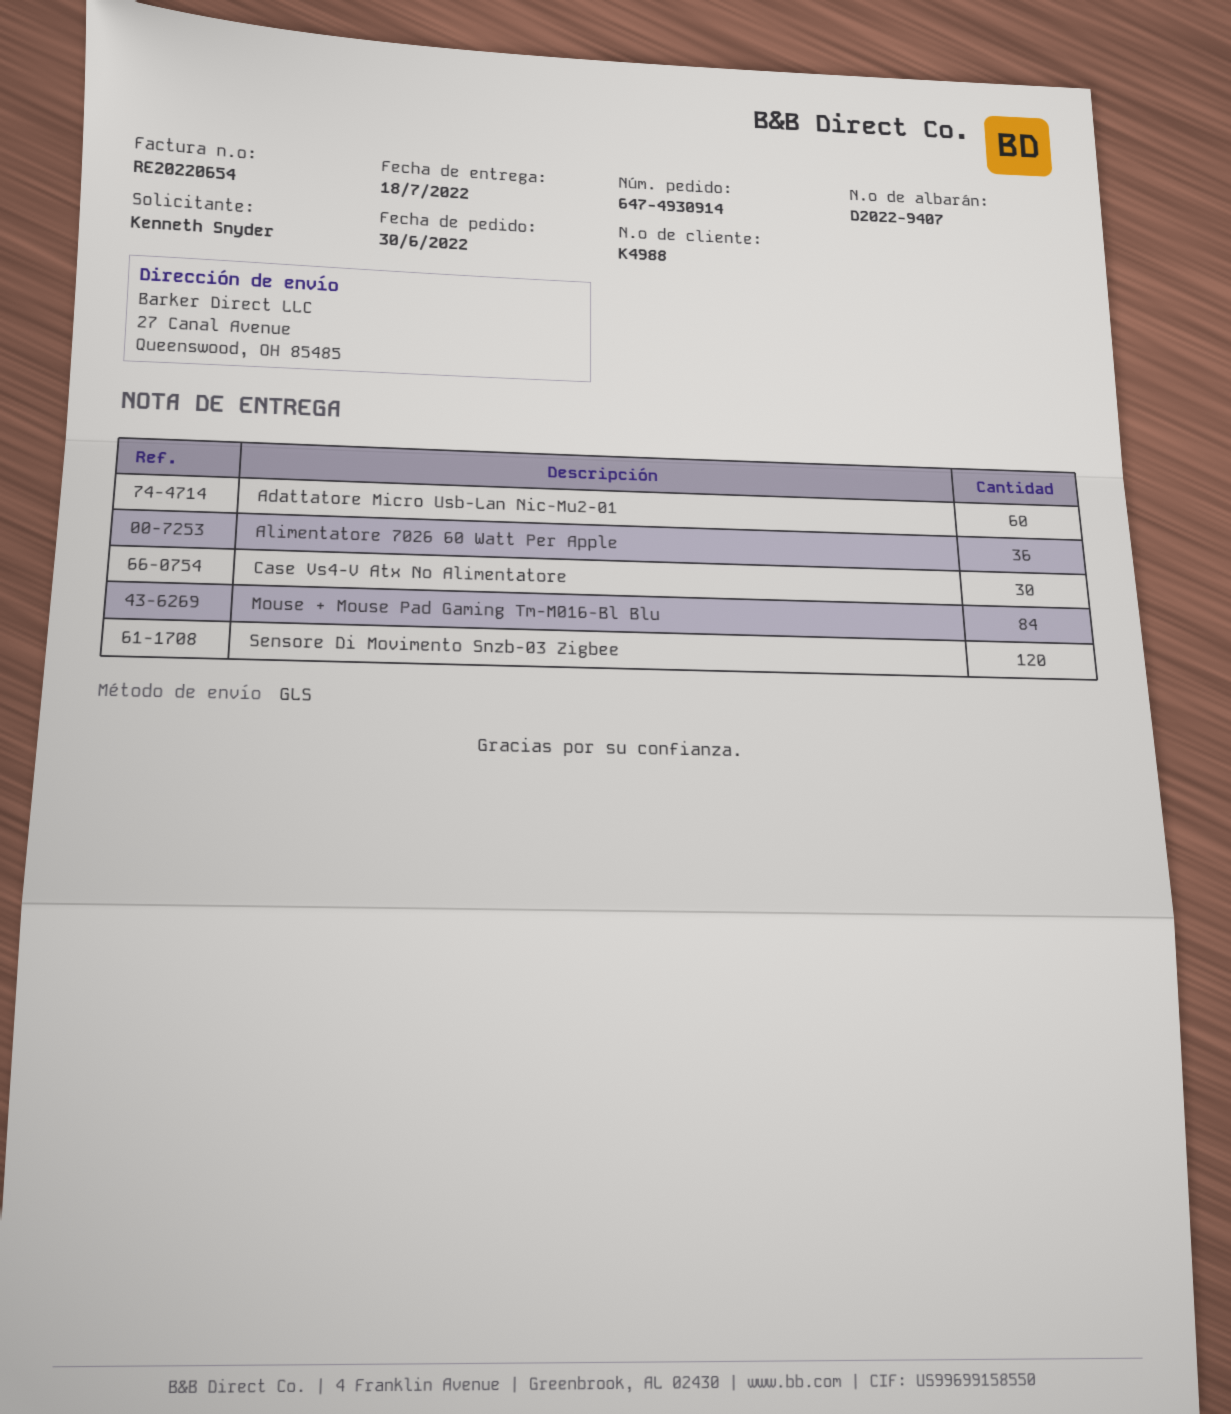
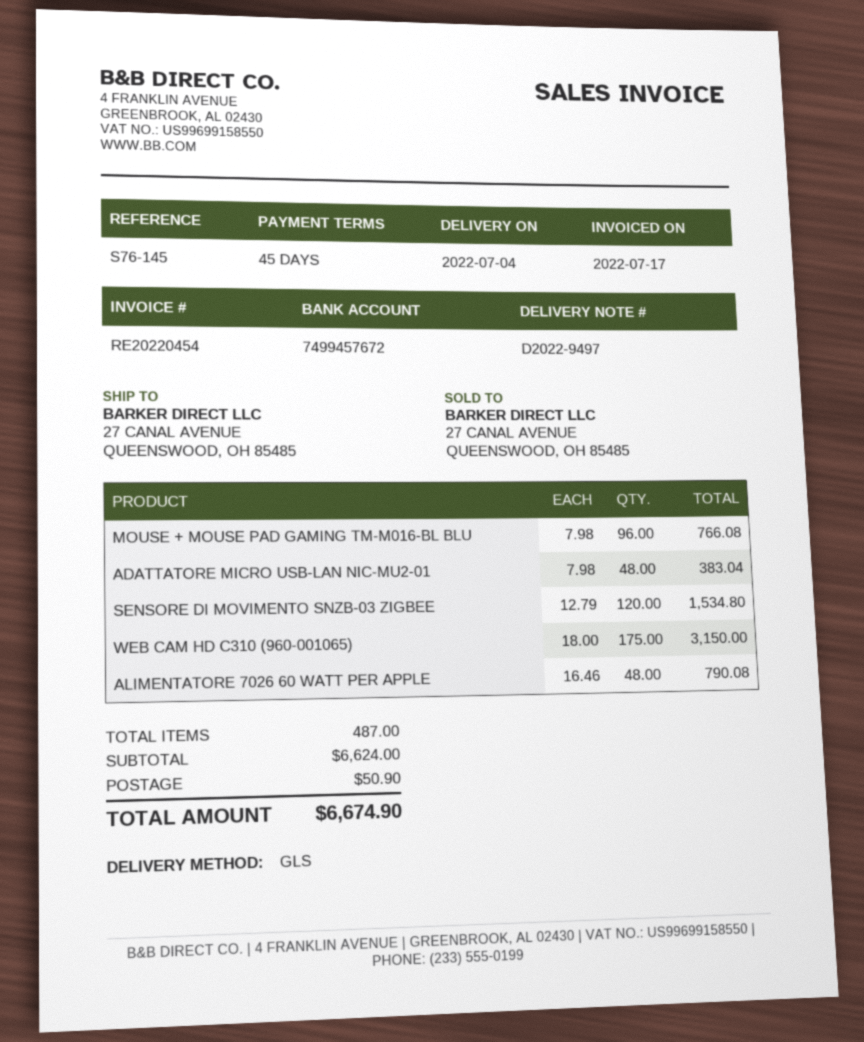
delivery note number: D2022-9407 -> D2022-9497
delivery date: 2022-07-18 -> 2022-07-04
invoice number: RE20220654 -> RE20220454
Adattatore Micro Usb-Lan Nic-Mu2-01: 60 -> 48
Alimentatore 7026 60 Watt Per Apple: 36 -> 48
Case Vs4-V Atx No Alimentatore: 30 -> none
Mouse + Mouse Pad Gaming Tm-M016-Bl Blu: 84 -> 96
WEB CAM HD C310 (960-001065): none -> 175

